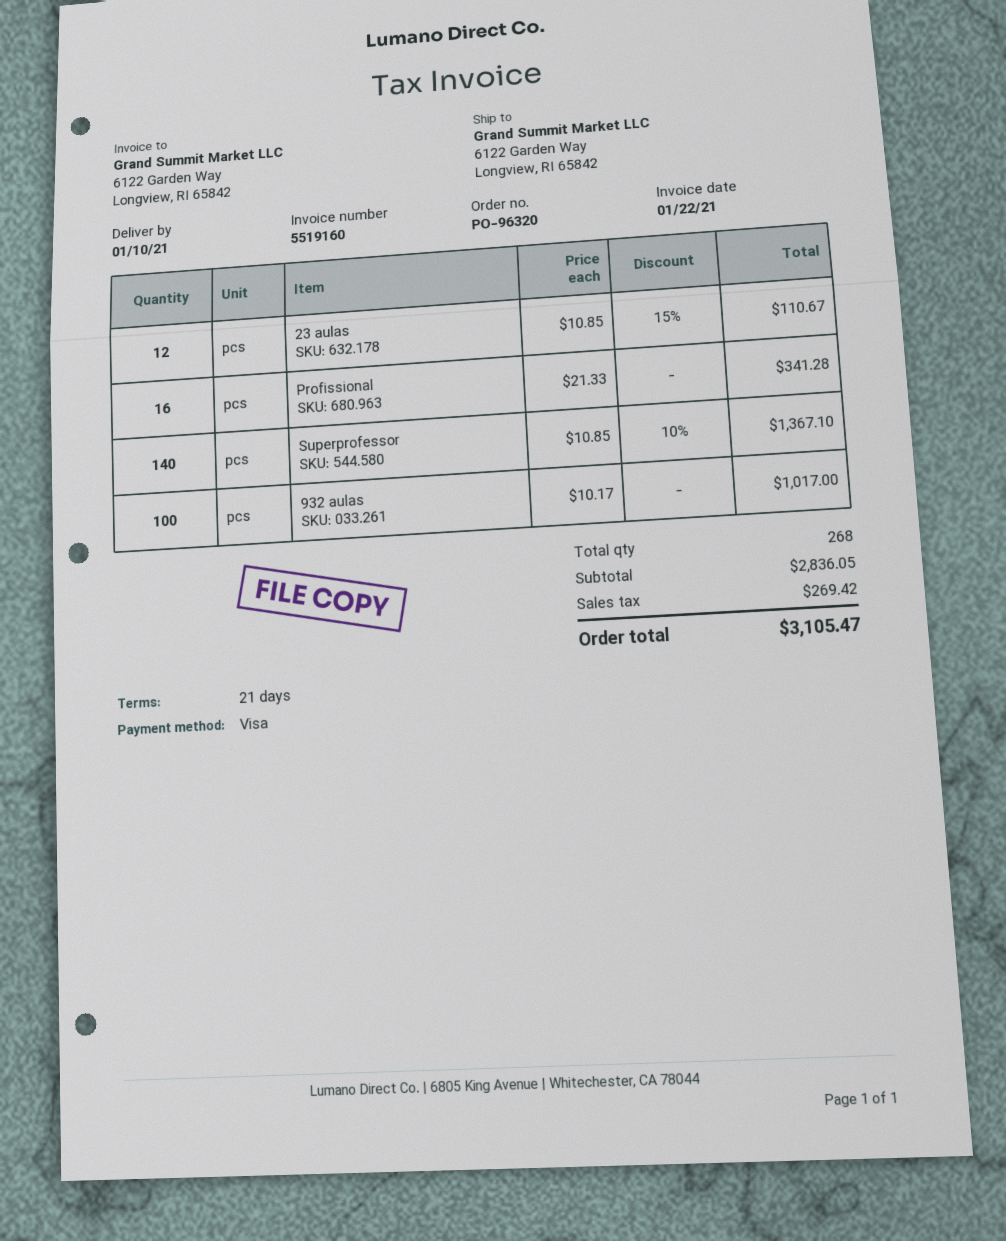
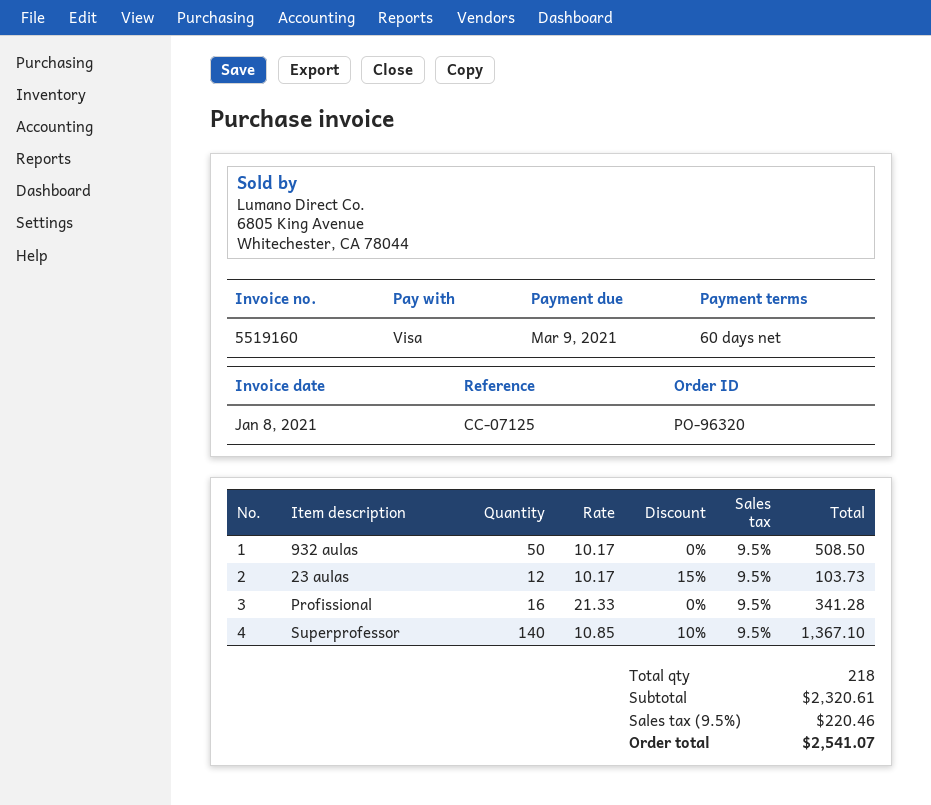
invoice date: 2021-01-22 -> 2021-01-08
payment terms: 21 days -> 60 days
23 aulas: 12 x 10.85 - 15% = 110.67 -> 12 x 10.17 - 15% = 103.73
932 aulas: 100 x 10.17 = 1017.00 -> 50 x 10.17 = 508.50
total quantity: 268 -> 218
subtotal: 2836.05 -> 2320.61
tax: 269.42 -> 220.46
total: 3105.47 -> 2541.07

